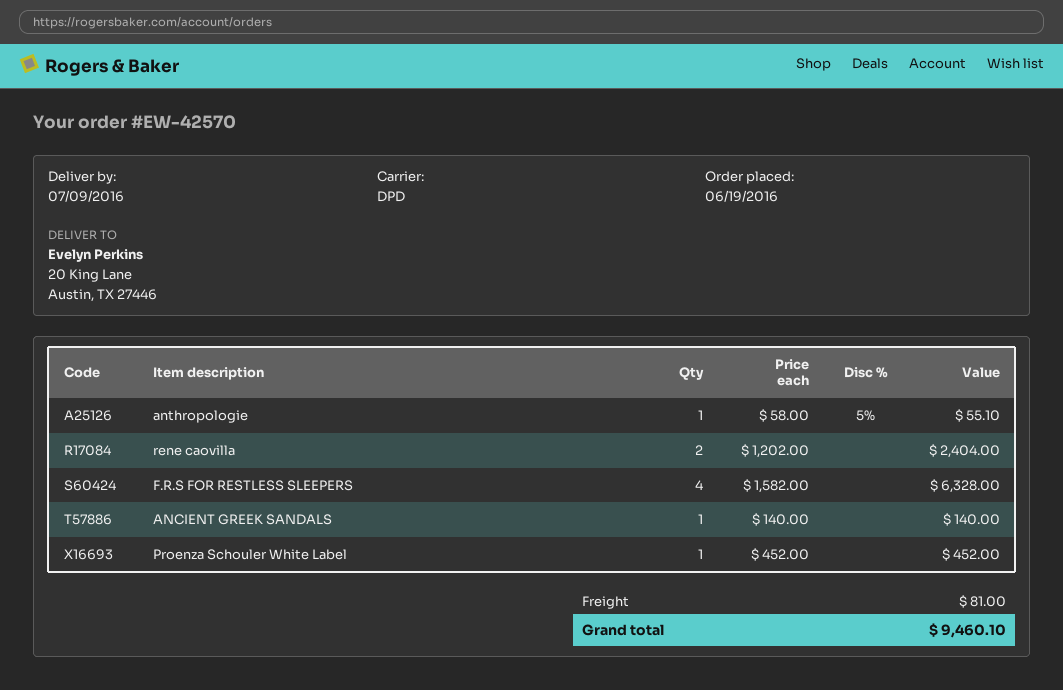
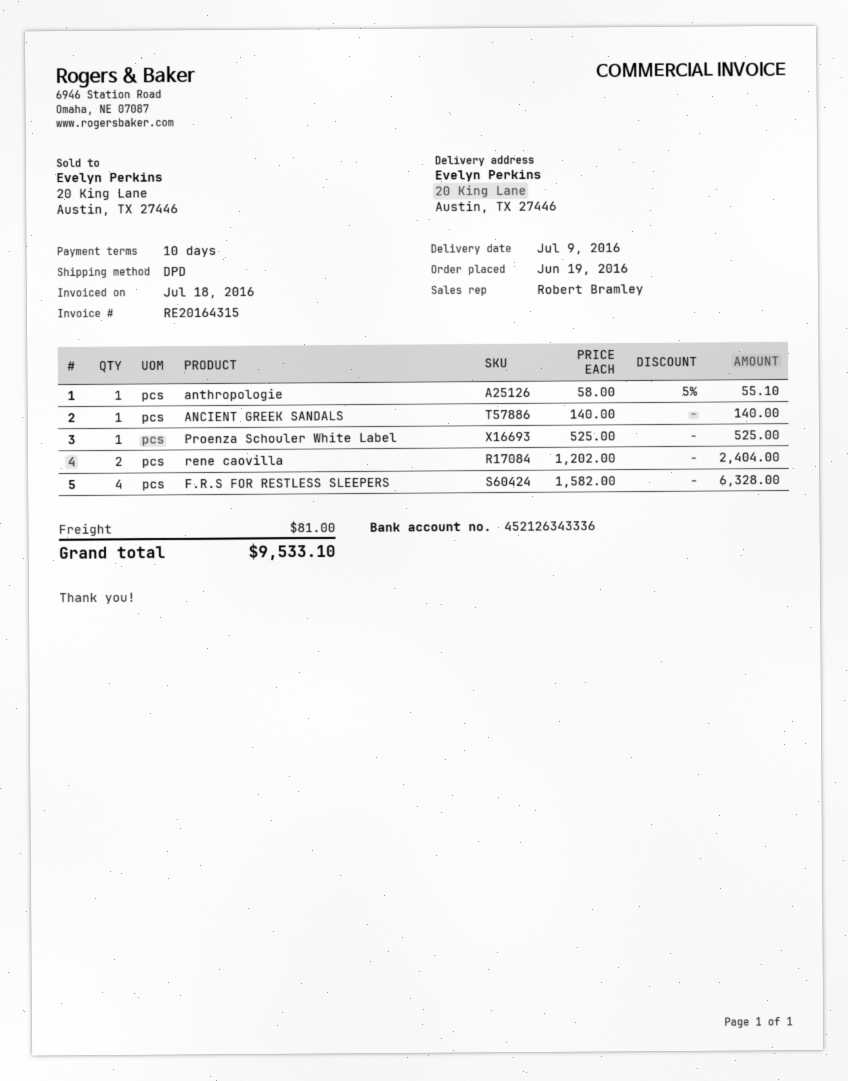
Proenza Schouler White Label: 1 x 452.00 = 452.00 -> 1 x 525.00 = 525.00
total: 9460.10 -> 9533.10

